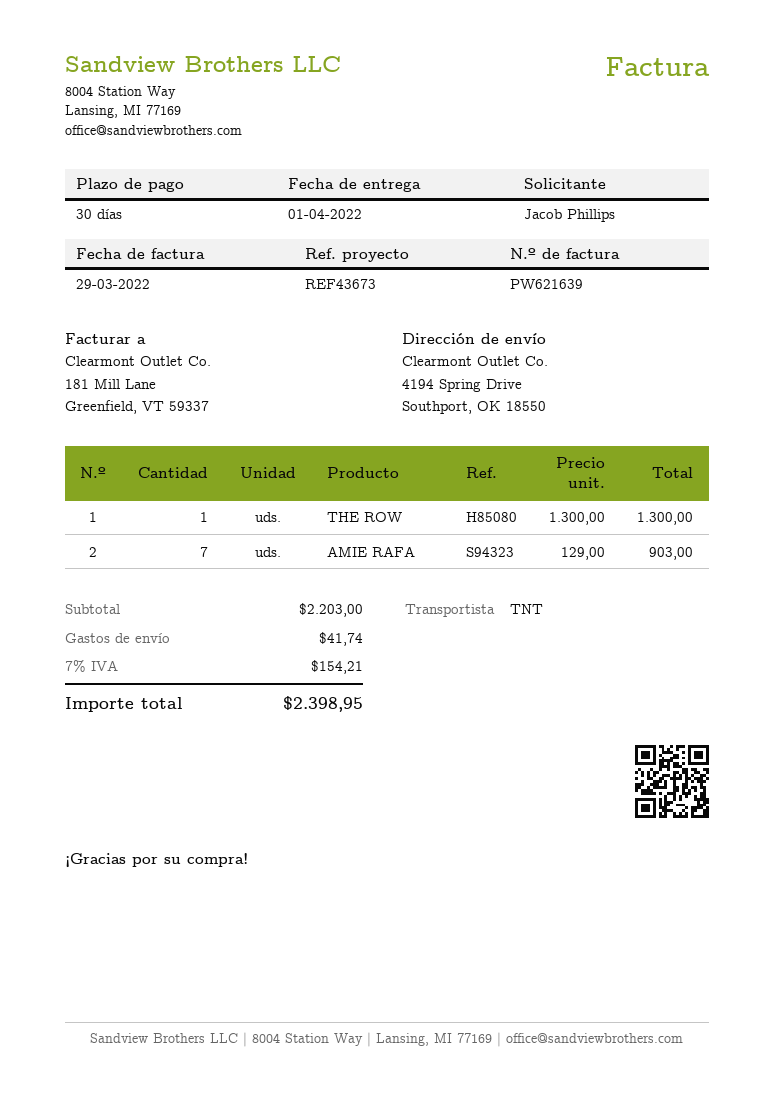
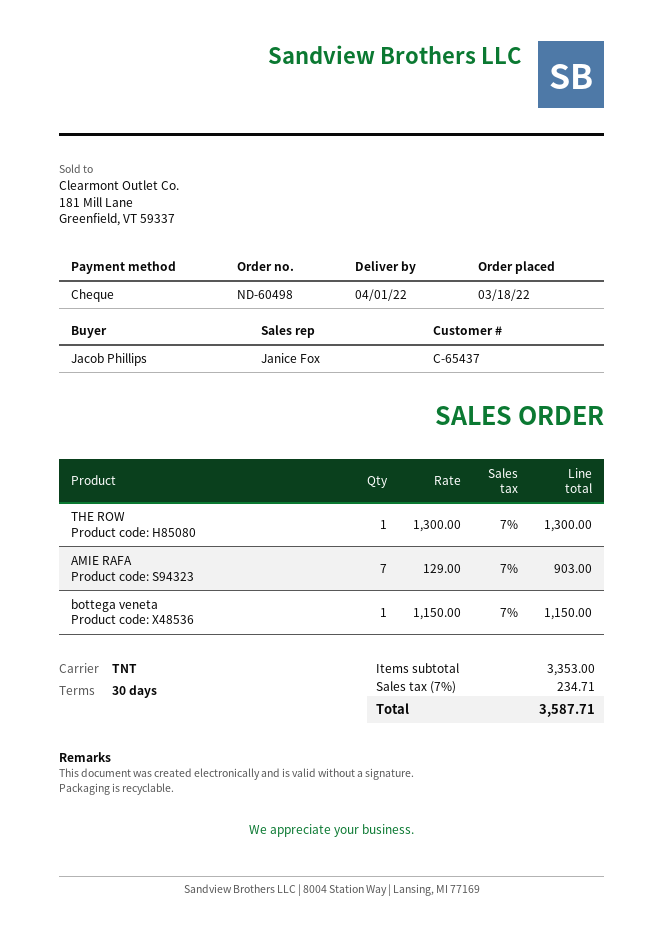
bottega veneta: none -> 1 x 1150.00 = 1150.00
subtotal: 2203.00 -> 3353.00
shipping: 41.74 -> none
tax: 7% = 154.21 -> 7% = 234.71
total: 2398.95 -> 3587.71

